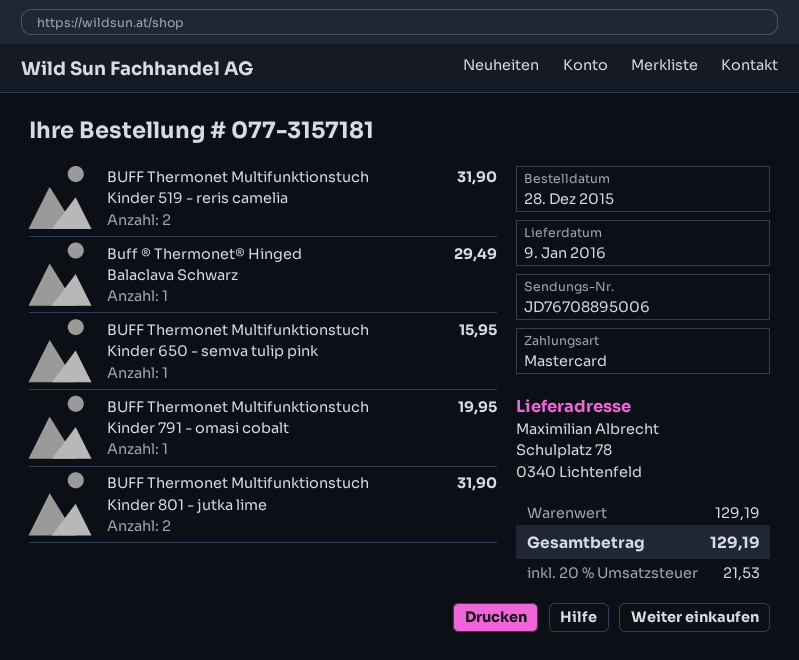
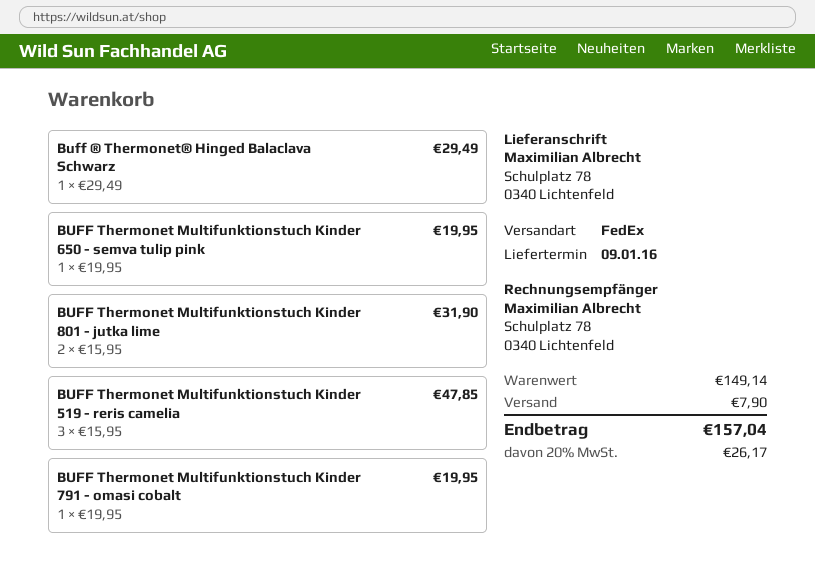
BUFF Thermonet Multifunktionstuch Kinder 519 - reris camelia: 2 for 31.90 -> 3 for 47.85
BUFF Thermonet Multifunktionstuch Kinder 650 - semva tulip pink: 1 for 15.95 -> 1 for 19.95
subtotal: 129.19 -> 149.14
shipping: none -> 7.90
tax: 20% = 21.53 -> 20% = 26.17
total: 129.19 -> 157.04

